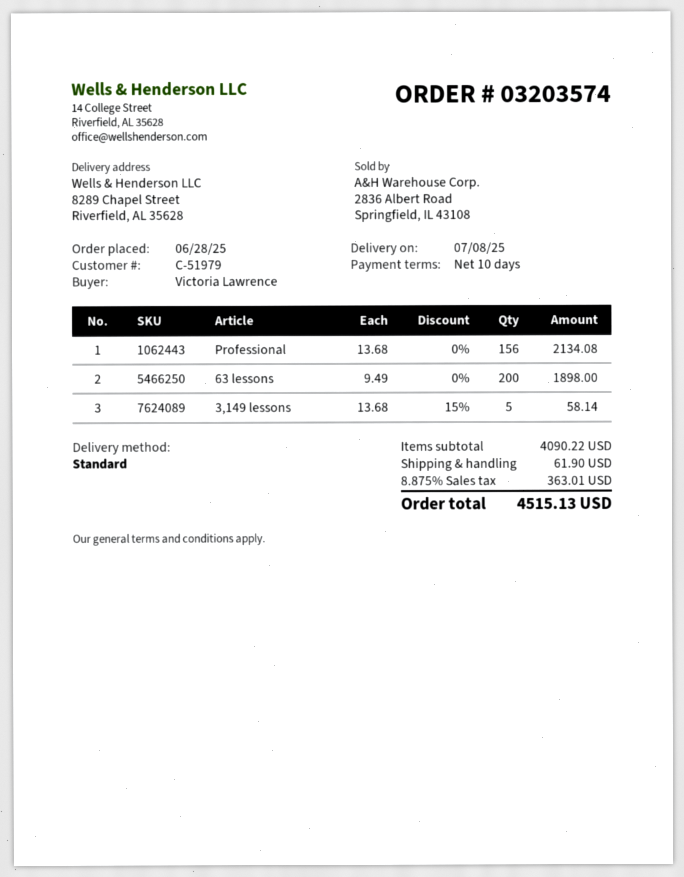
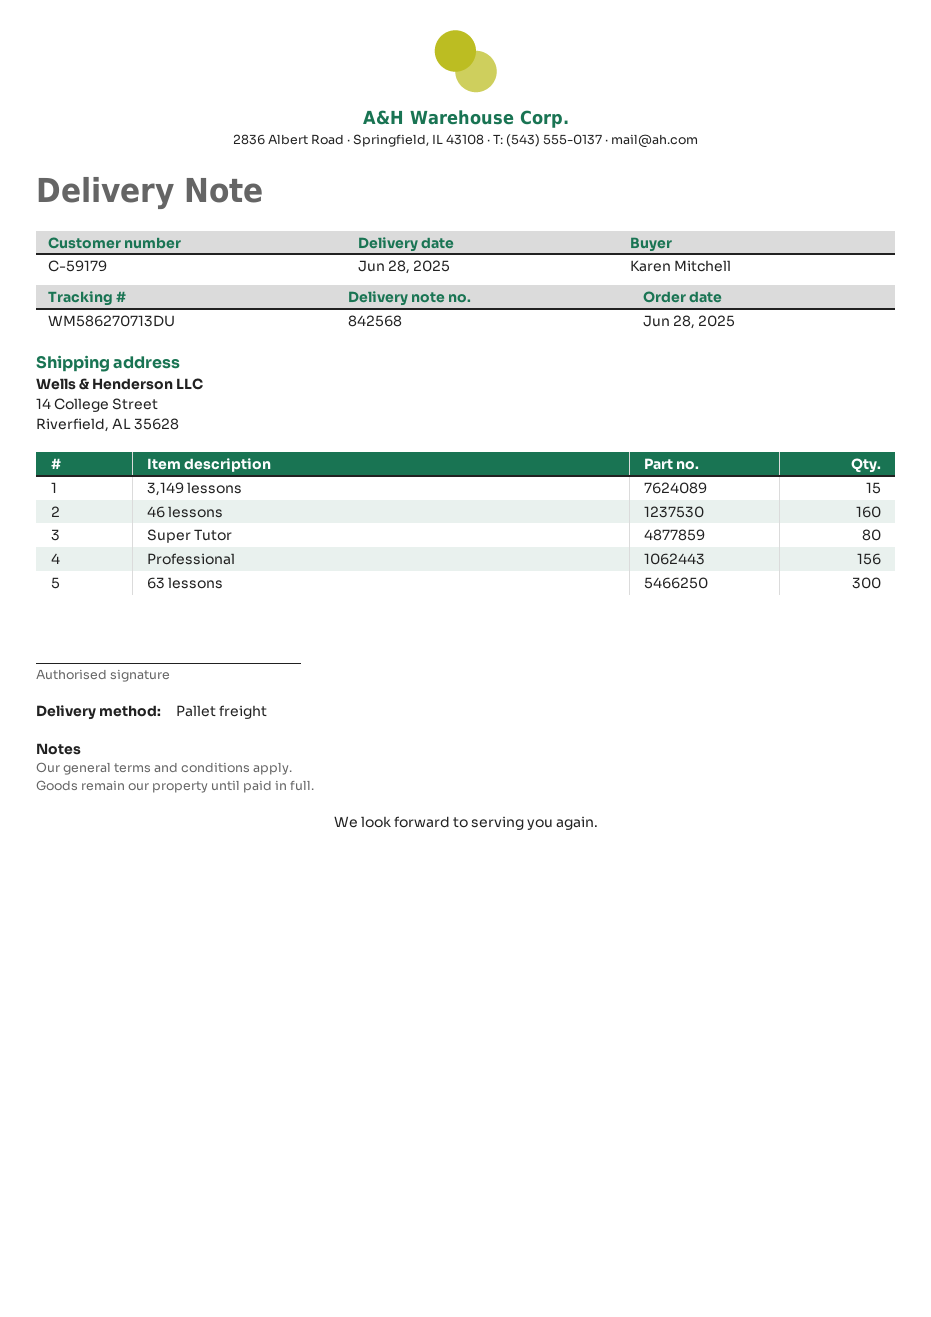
delivery date: 2025-07-08 -> 2025-06-28
customer number: C-51979 -> C-59179
ordered by: Victoria Lawrence -> Karen Mitchell
shipping method: standard -> pallet freight
ship to: 8289 Chapel Street, Riverfield, AL 35628 -> 14 College Street, Riverfield, AL 35628
63 lessons: 200 -> 300
3,149 lessons: 5 -> 15
46 lessons: none -> 160
Super Tutor: none -> 80

